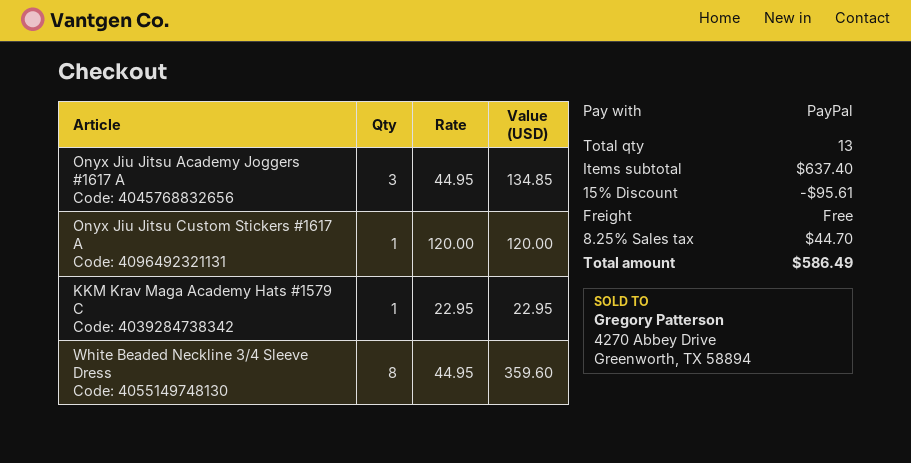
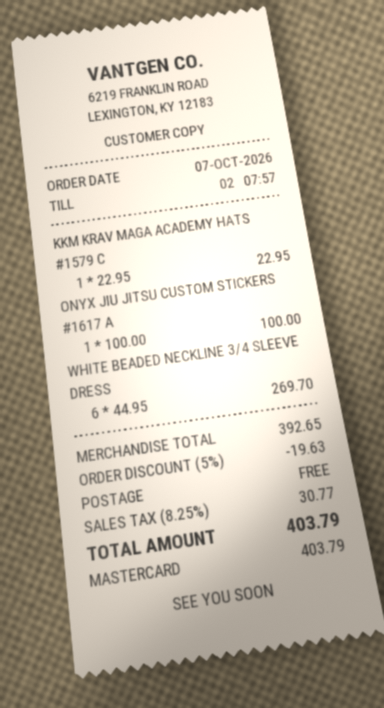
payment method: PayPal -> Mastercard
Onyx Jiu Jitsu Academy Joggers #1617 A: 3 x 44.95 = 134.85 -> none
Onyx Jiu Jitsu Custom Stickers #1617 A: 1 x 120.00 = 120.00 -> 1 x 100.00 = 100.00
White Beaded Neckline 3/4 Sleeve Dress: 8 x 44.95 = 359.60 -> 6 x 44.95 = 269.70
subtotal: 637.40 -> 392.65
discount: 15% = 95.61 -> 5% = 19.63
tax: 8.25% = 44.70 -> 8.25% = 30.77
total: 586.49 -> 403.79

